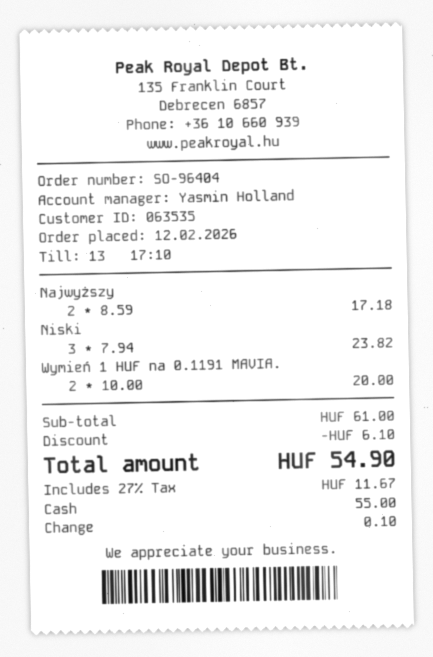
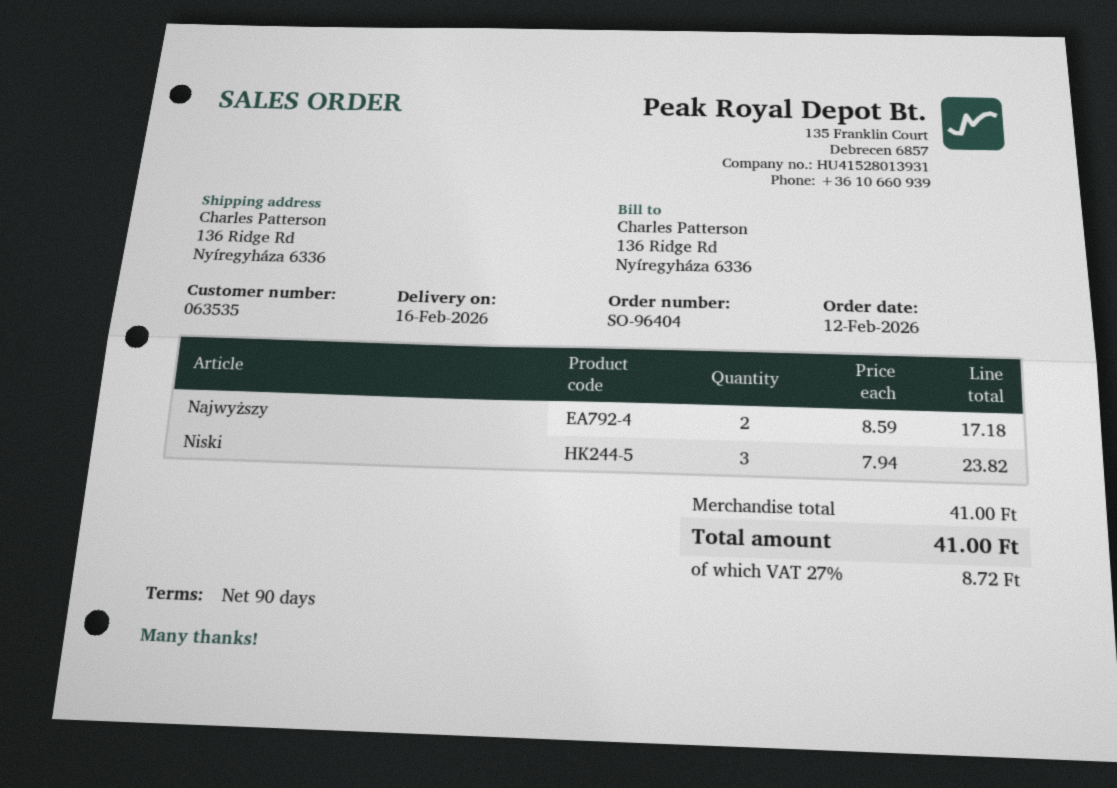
Wymień 1 HUF na 0.1191 MAVIA.: 2 x 10.00 = 20.00 -> none
subtotal: 61.00 -> 41.00
discount: 6.10 -> none
tax: 27% = 11.67 -> 27% = 8.72
total: 54.90 -> 41.00

